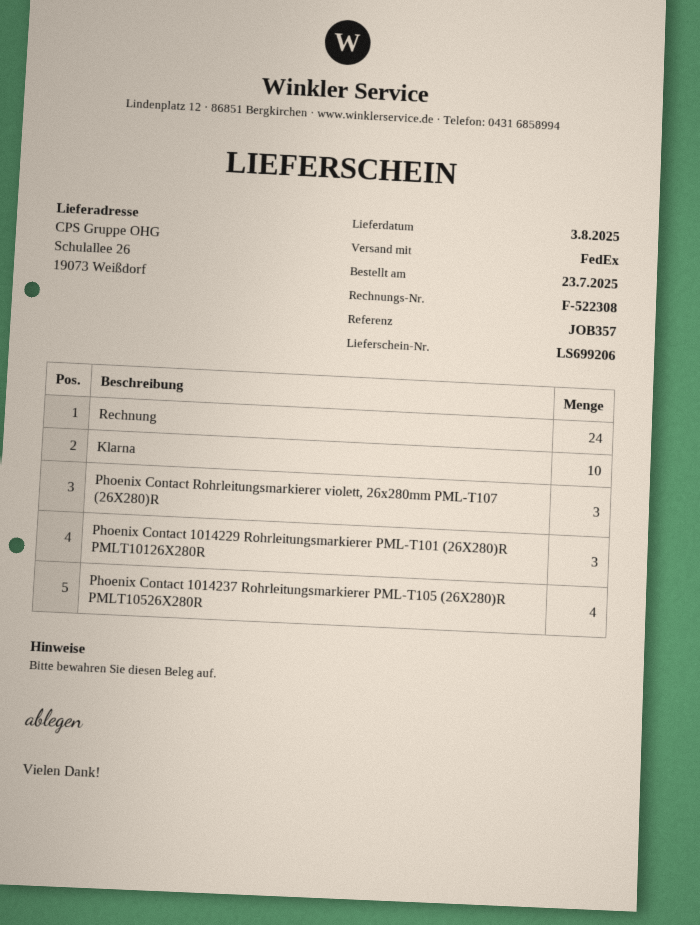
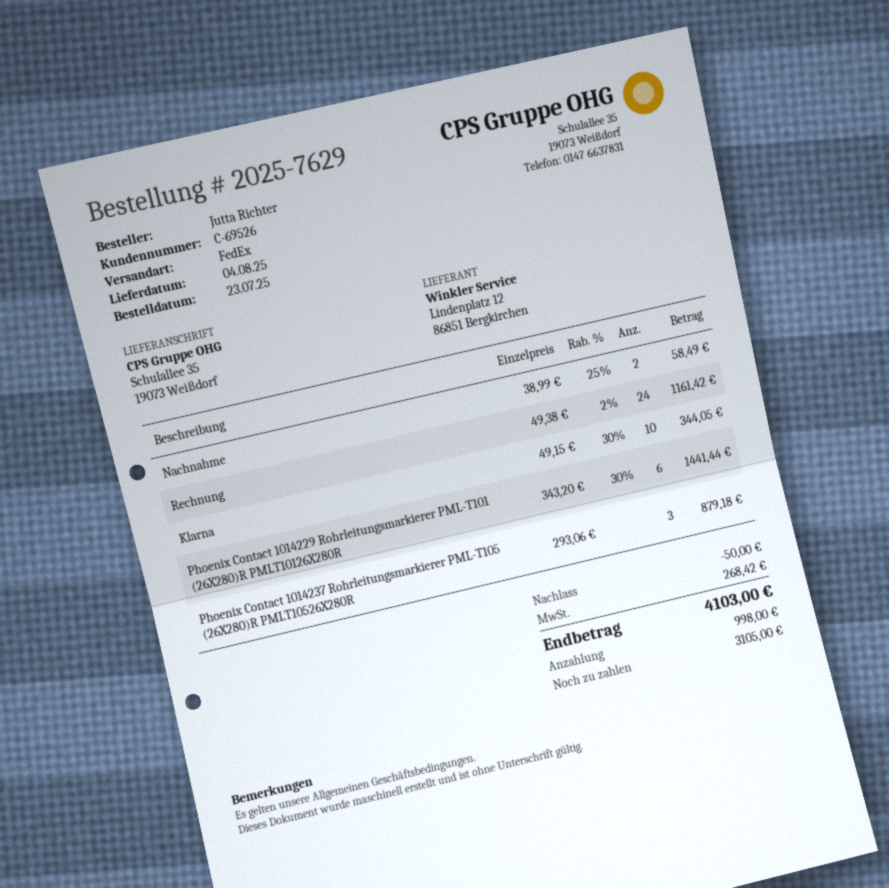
delivery date: 2025-08-03 -> 2025-08-04
ship to: Schulallee 26, 19073 Weißdorf -> Schulallee 35, 19073 Weißdorf
Phoenix Contact Rohrleitungsmarkierer violett, 26x280mm PML-T107 (26X280)R: 3 -> none
Phoenix Contact 1014229 Rohrleitungsmarkierer PML-T101 (26X280)R PMLT10126X280R: 3 -> 6
Phoenix Contact 1014237 Rohrleitungsmarkierer PML-T105 (26X280)R PMLT10526X280R: 4 -> 3
Nachnahme: none -> 2

